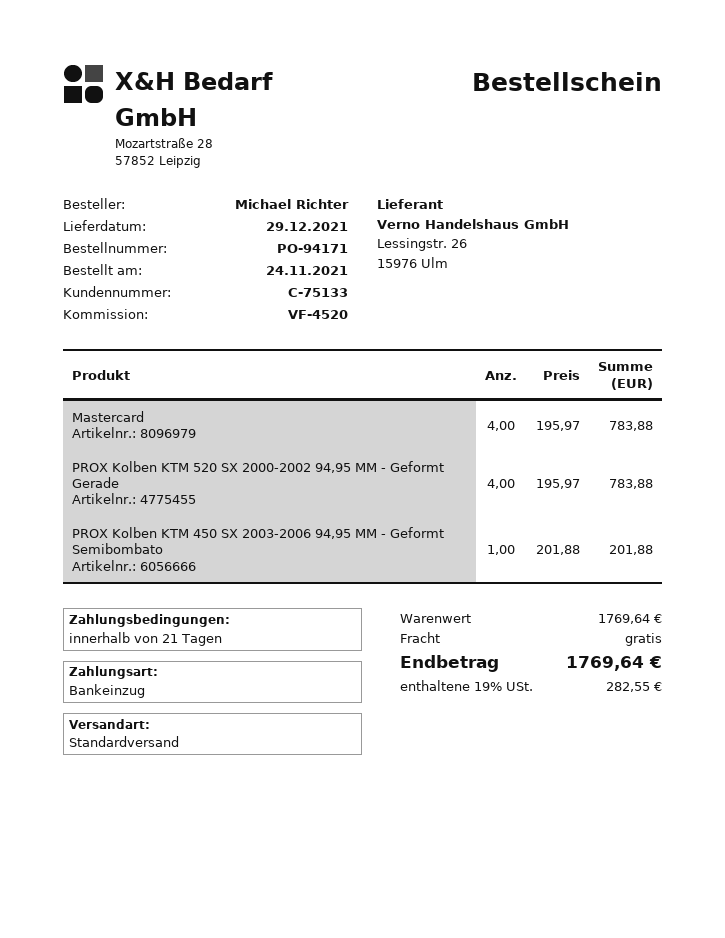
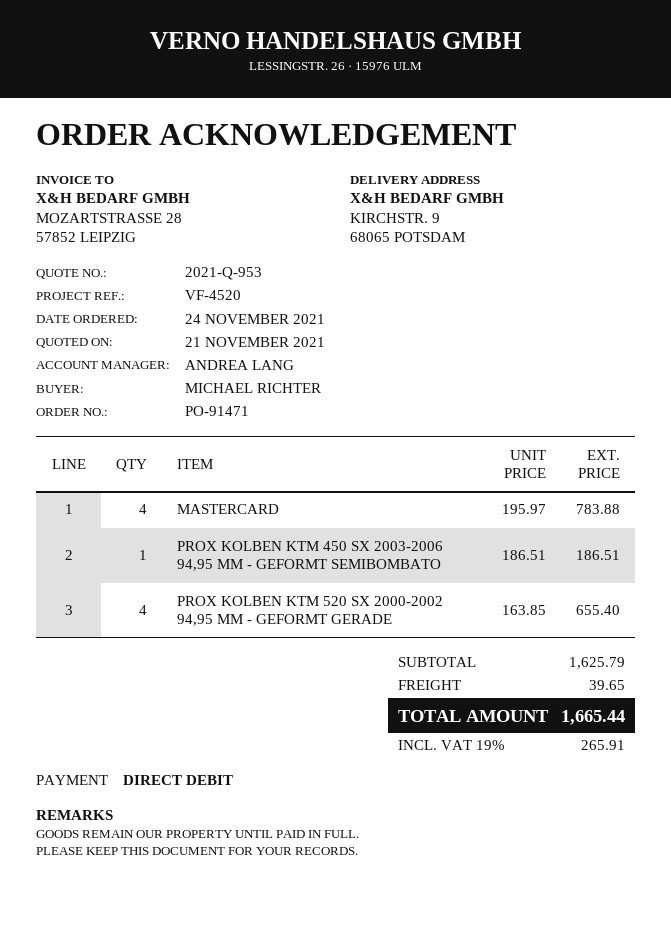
order number: PO-94171 -> PO-91471
PROX Kolben KTM 520 SX 2000-2002 94,95 MM - Geformt Gerade: 4 x 195.97 = 783.88 -> 4 x 163.85 = 655.40
PROX Kolben KTM 450 SX 2003-2006 94,95 MM - Geformt Semibombato: 1 x 201.88 = 201.88 -> 1 x 186.51 = 186.51
subtotal: 1769.64 -> 1625.79
shipping: 0.00 -> 39.65
tax: 19% = 282.55 -> 19% = 265.91
total: 1769.64 -> 1665.44

